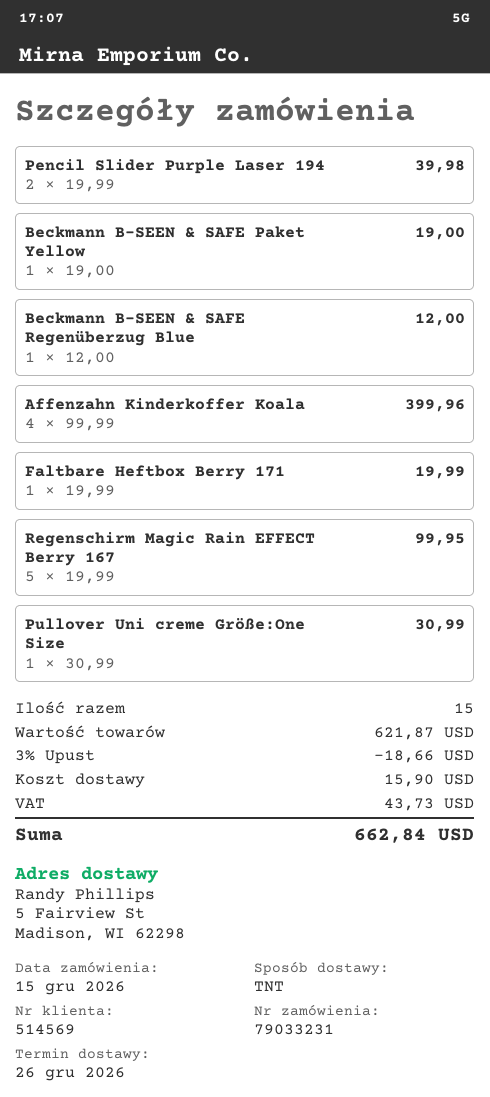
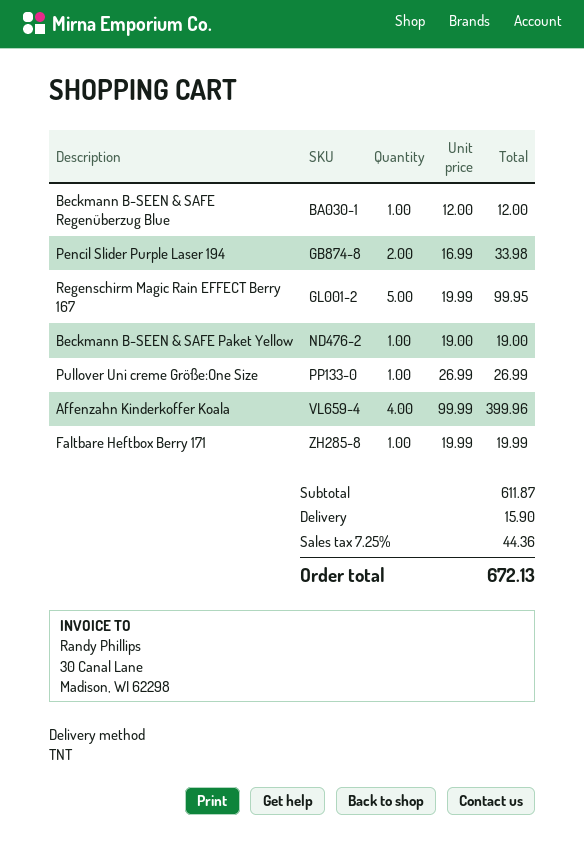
Pencil Slider Purple Laser 194: 2 x 19.99 = 39.98 -> 2 x 16.99 = 33.98
Pullover Uni creme Größe:One Size: 1 x 30.99 = 30.99 -> 1 x 26.99 = 26.99
subtotal: 621.87 -> 611.87
discount: 3% = 18.66 -> none
tax: 43.73 -> 44.36
total: 662.84 -> 672.13

